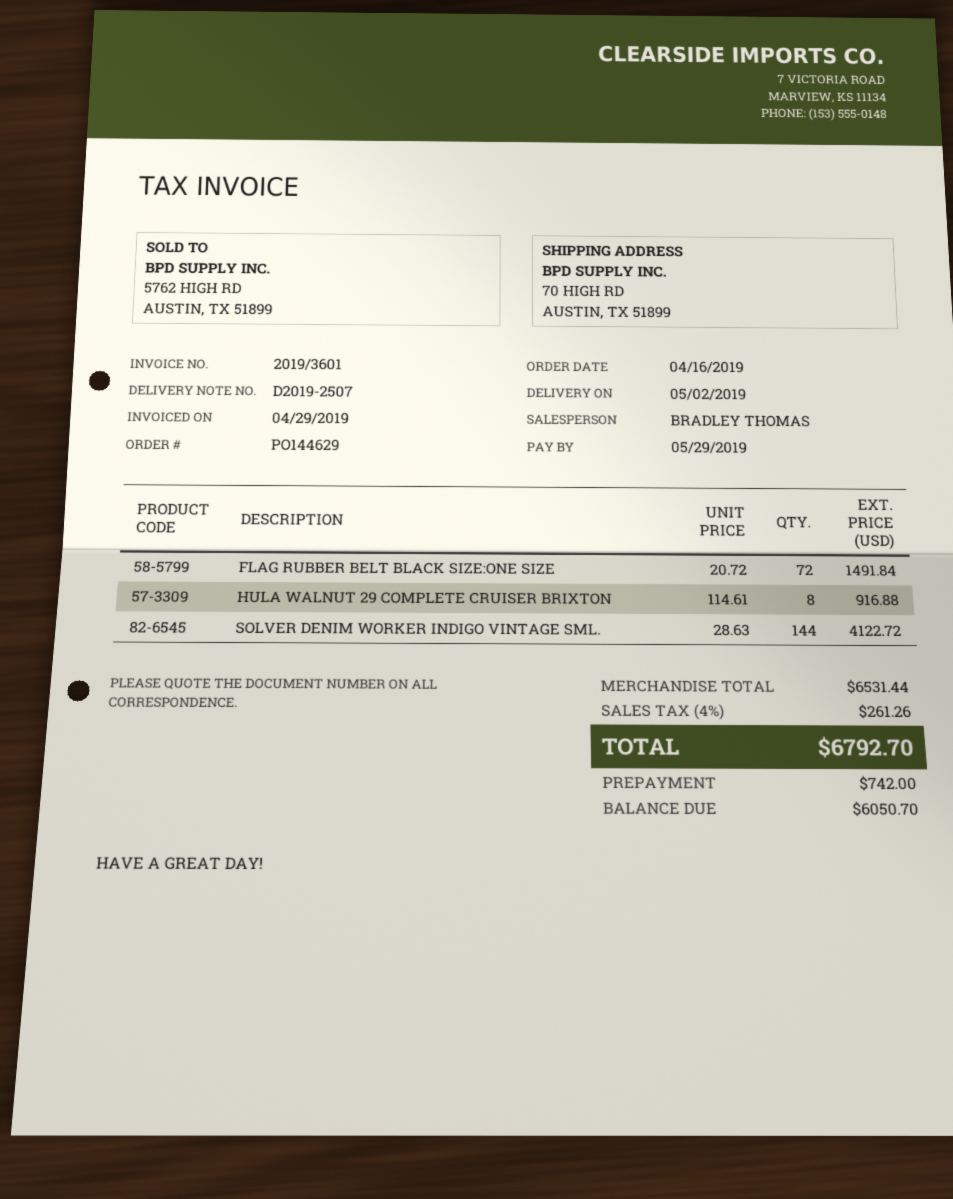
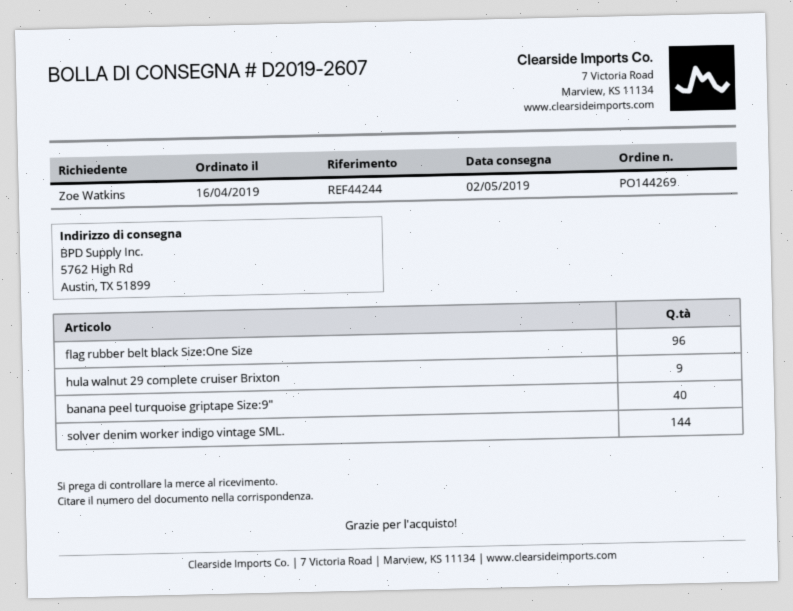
order number: PO144629 -> PO144269
delivery note number: D2019-2507 -> D2019-2607
ship to: 70 HIGH RD, AUSTIN, TX 51899 -> 5762 High Rd, Austin, TX 51899
FLAG RUBBER BELT BLACK SIZE:ONE SIZE: 72 -> 96
HULA WALNUT 29 COMPLETE CRUISER BRIXTON: 8 -> 9
banana peel turquoise griptape Size:9": none -> 40

